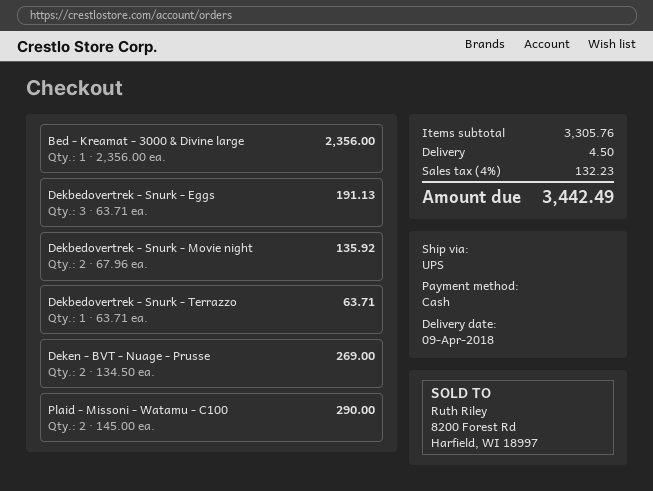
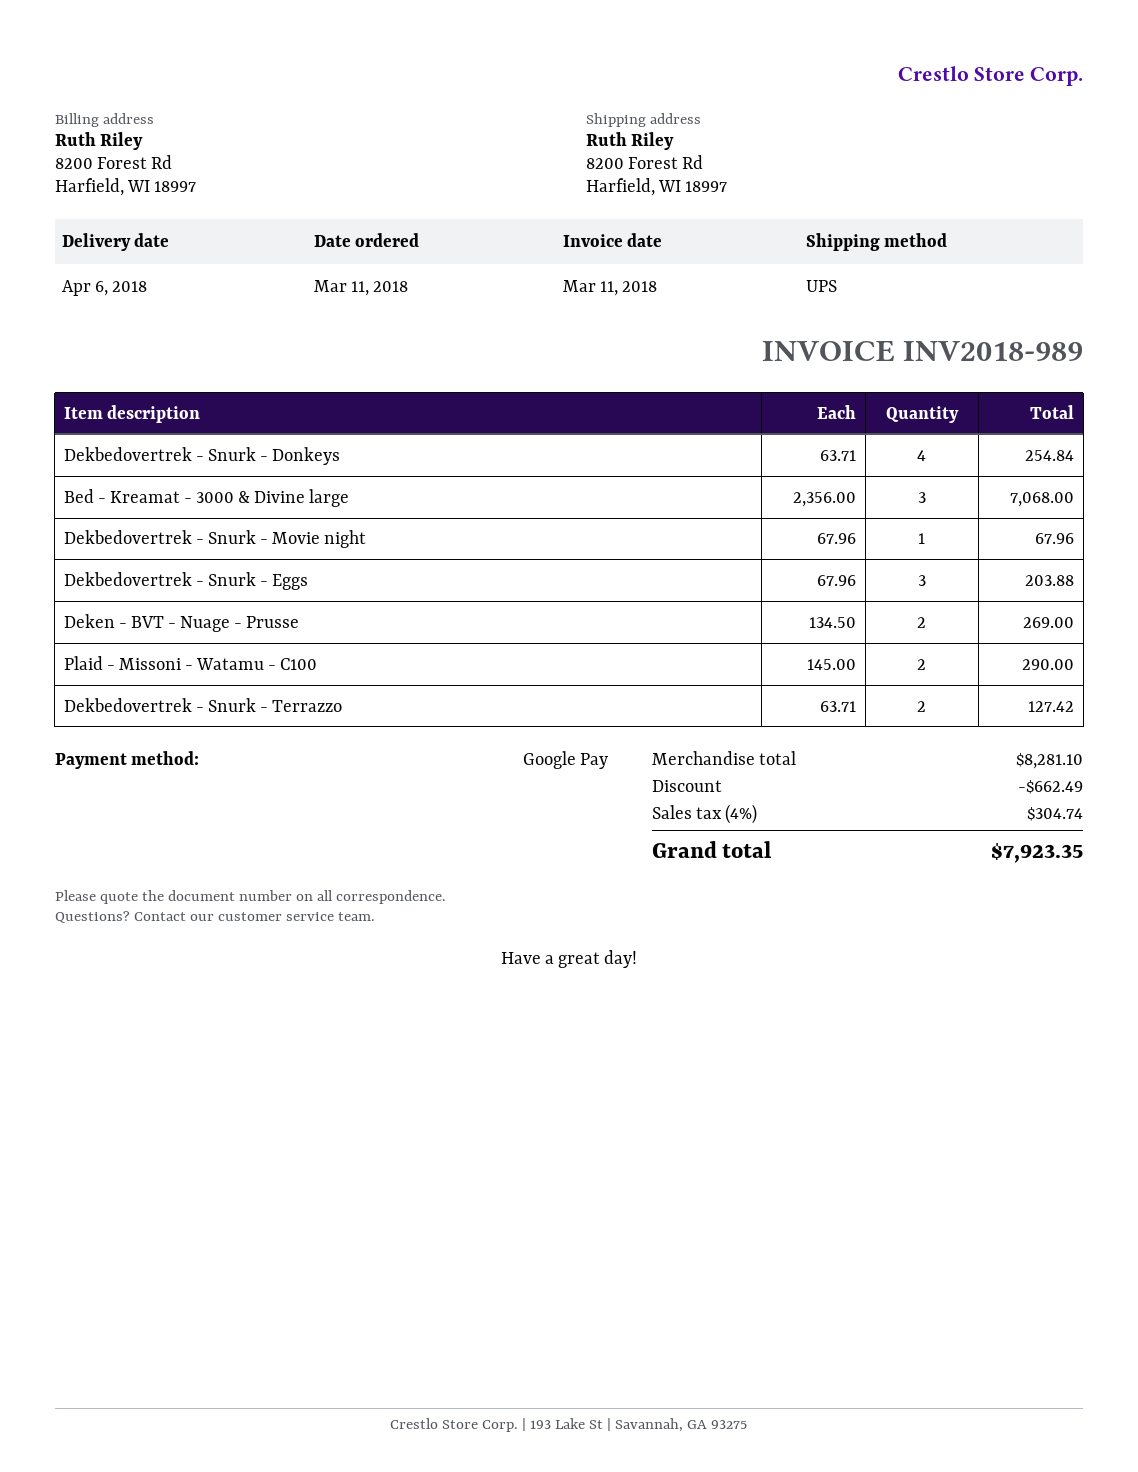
delivery date: 2018-04-09 -> 2018-04-06
payment method: cash -> Google Pay
Bed - Kreamat - 3000 & Divine large: 1 x 2356.00 = 2356.00 -> 3 x 2356.00 = 7068.00
Dekbedovertrek - Snurk - Eggs: 3 x 63.71 = 191.13 -> 3 x 67.96 = 203.88
Dekbedovertrek - Snurk - Movie night: 2 x 67.96 = 135.92 -> 1 x 67.96 = 67.96
Dekbedovertrek - Snurk - Terrazzo: 1 x 63.71 = 63.71 -> 2 x 63.71 = 127.42
Dekbedovertrek - Snurk - Donkeys: none -> 4 x 63.71 = 254.84
subtotal: 3305.76 -> 8281.10
discount: none -> 662.49
shipping: 4.50 -> none
tax: 4% = 132.23 -> 4% = 304.74
total: 3442.49 -> 7923.35

